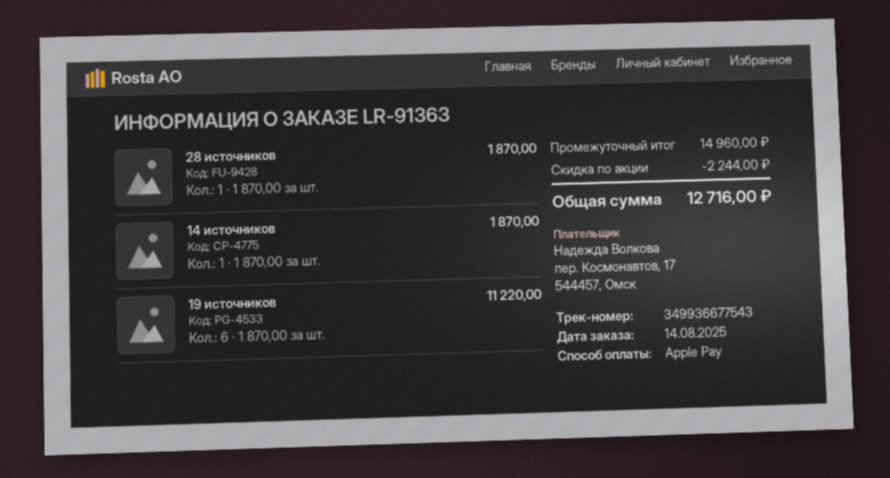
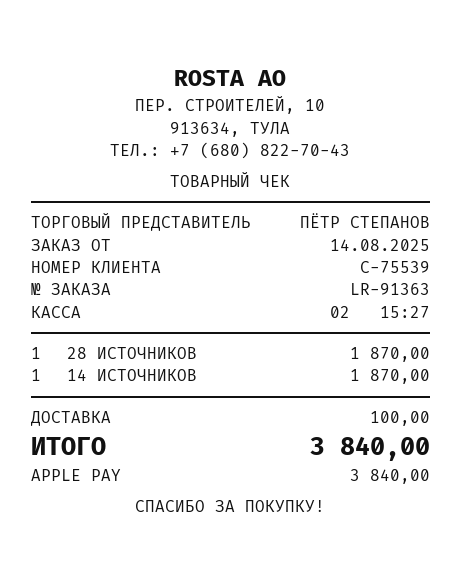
19 источников: 6 for 11220.00 -> none
discount: 2244.00 -> none
shipping: none -> 100.00
total: 12716.00 -> 3840.00

